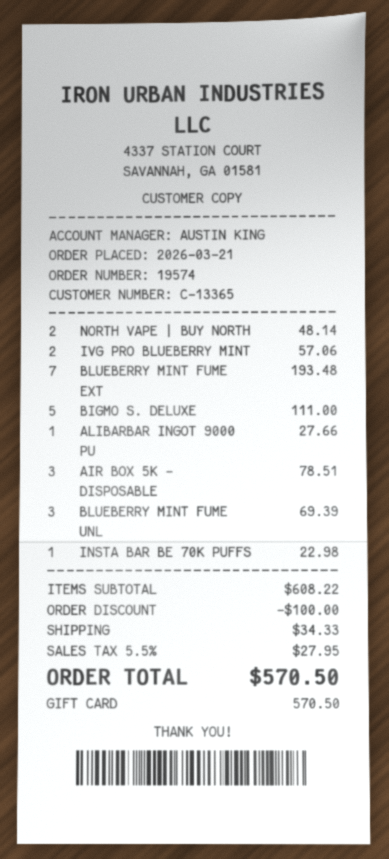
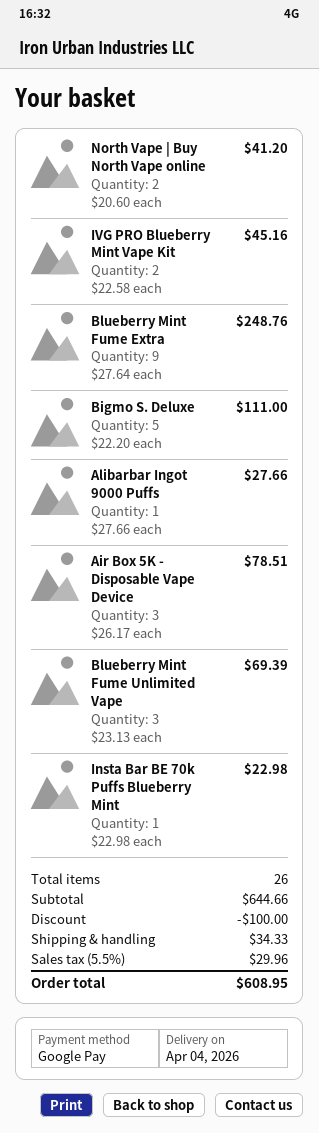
payment method: gift card -> Google Pay
NORTH VAPE | BUY NORTH: 2 for 48.14 -> 2 for 41.20
IVG PRO BLUEBERRY MINT: 2 for 57.06 -> 2 for 45.16
BLUEBERRY MINT FUME EXT: 7 for 193.48 -> 9 for 248.76
subtotal: 608.22 -> 644.66
tax: 5.5% = 27.95 -> 5.5% = 29.96
total: 570.50 -> 608.95

